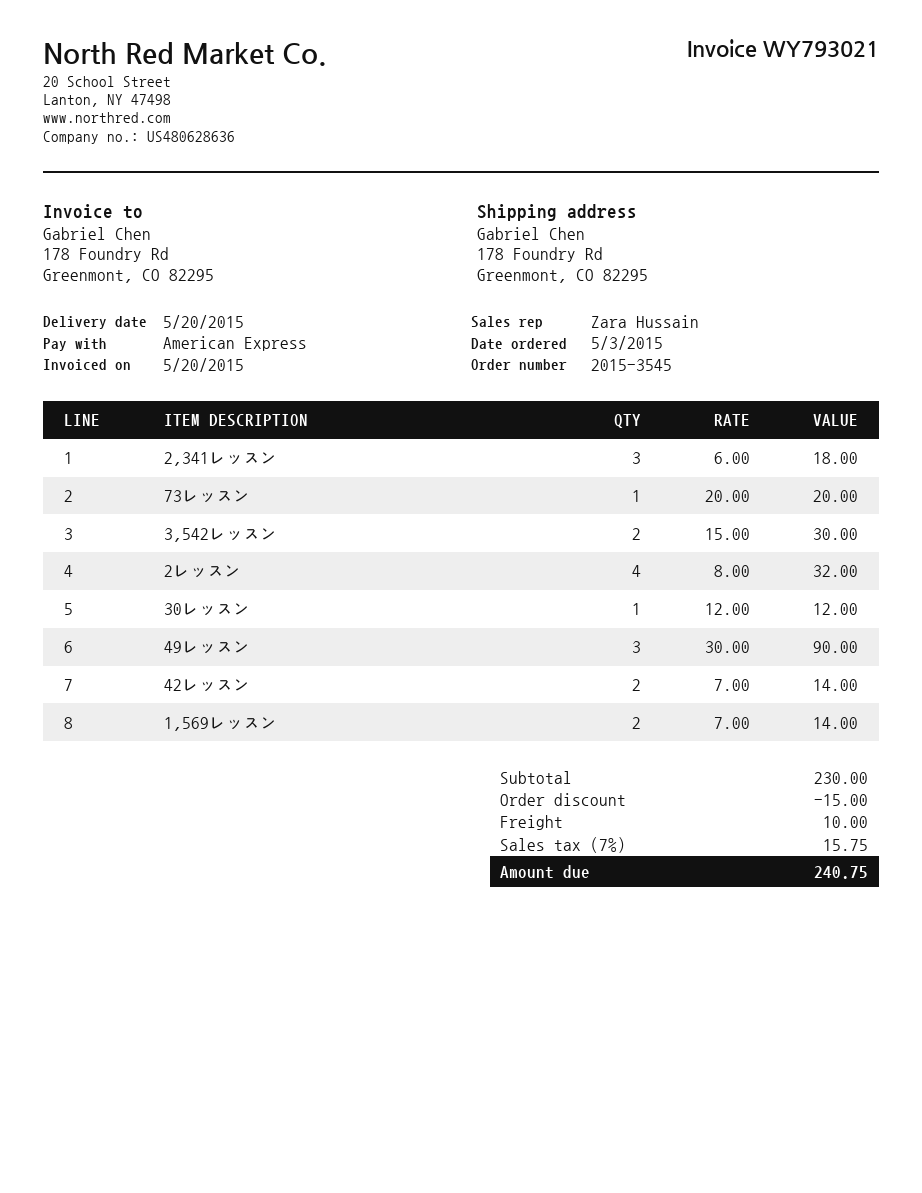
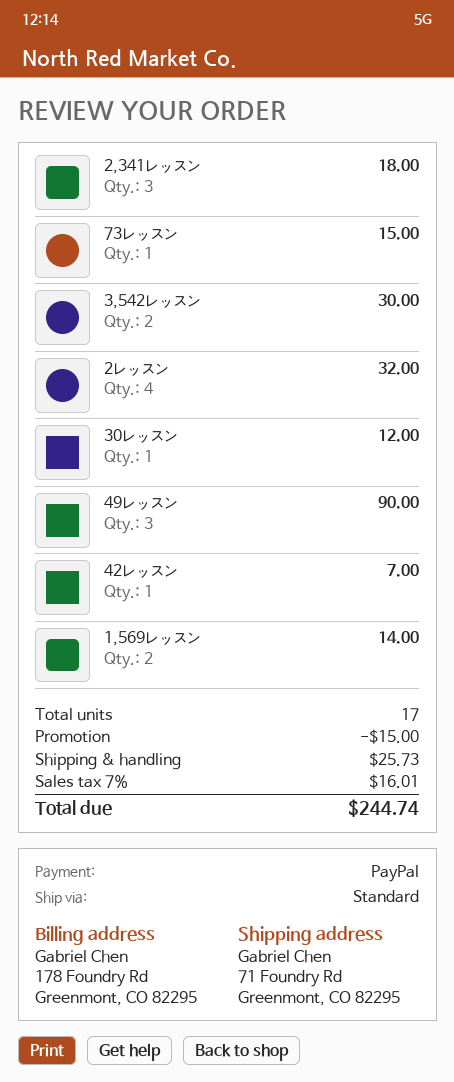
payment method: American Express -> PayPal
ship to: 178 Foundry Rd, Greenmont, CO 82295 -> 71 Foundry Rd, Greenmont, CO 82295
73レッスン: 1 for 20.00 -> 1 for 15.00
42レッスン: 2 for 14.00 -> 1 for 7.00
shipping: 10.00 -> 25.73
tax: 7% = 15.75 -> 7% = 16.01
total: 240.75 -> 244.74

